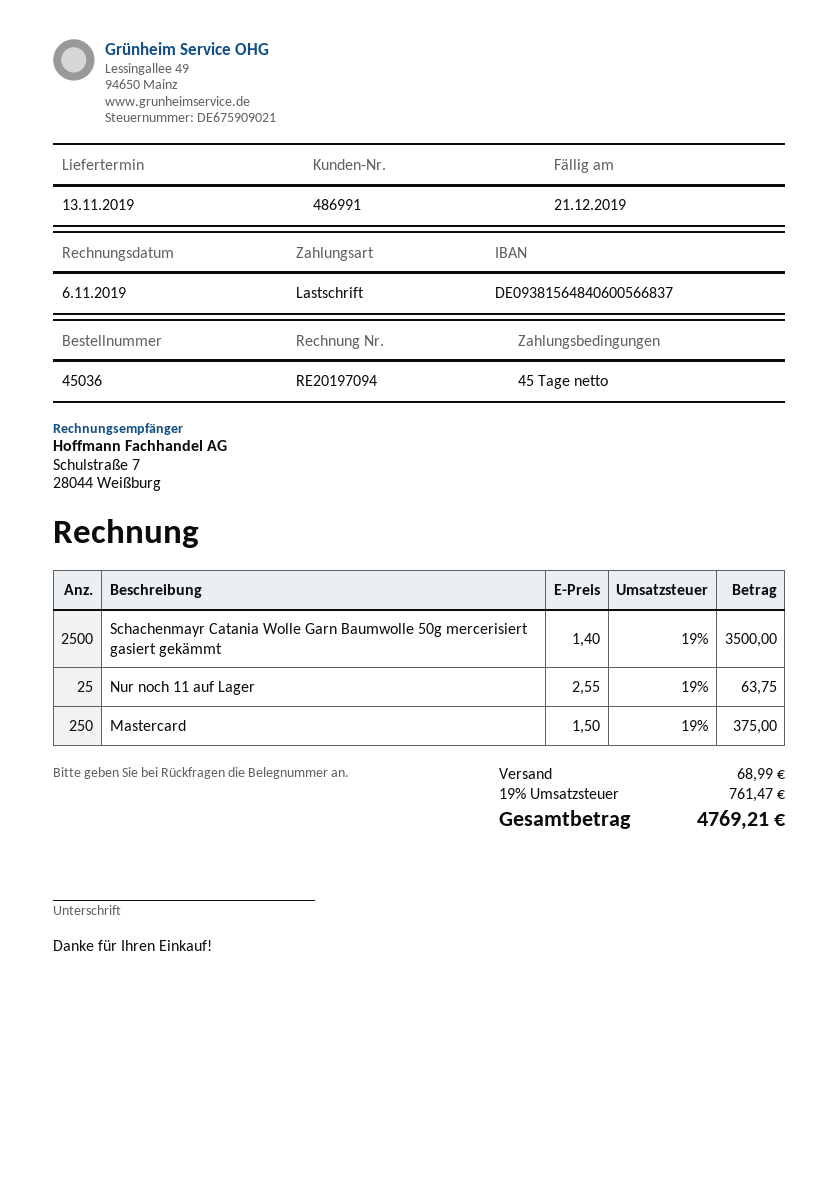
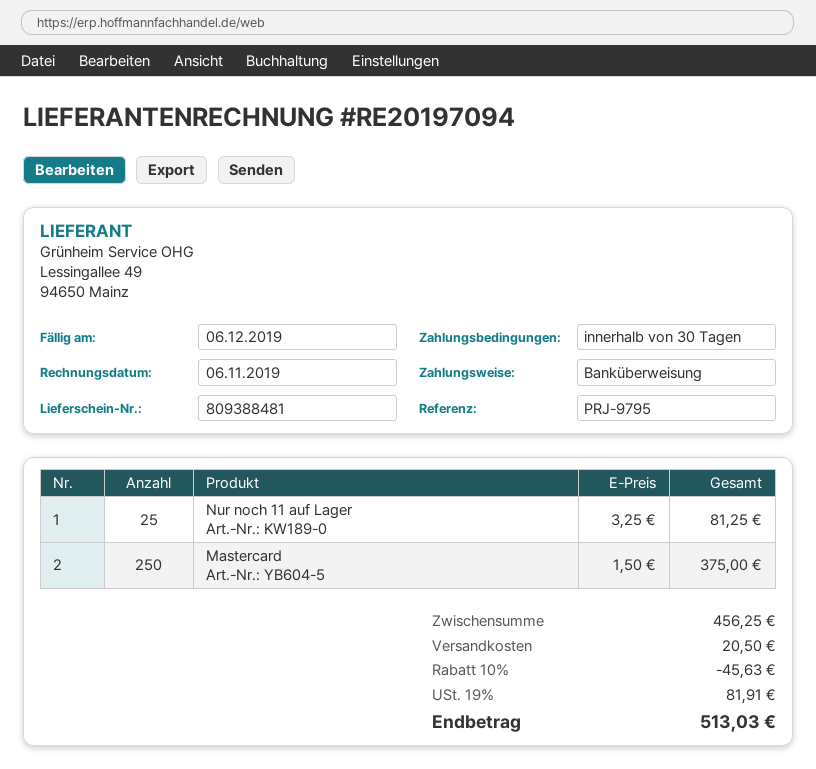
payment terms: 45 days -> 30 days
due date: 2019-12-21 -> 2019-12-06
payment method: direct debit -> bank transfer
Schachenmayr Catania Wolle Garn Baumwolle 50g mercerisiert gasiert gekämmt: 2500 x 1.40 = 3500.00 -> none
Nur noch 11 auf Lager: 25 x 2.55 = 63.75 -> 25 x 3.25 = 81.25
discount: none -> 10% = 45.63
shipping: 68.99 -> 20.50
tax: 19% = 761.47 -> 19% = 81.91
total: 4769.21 -> 513.03

